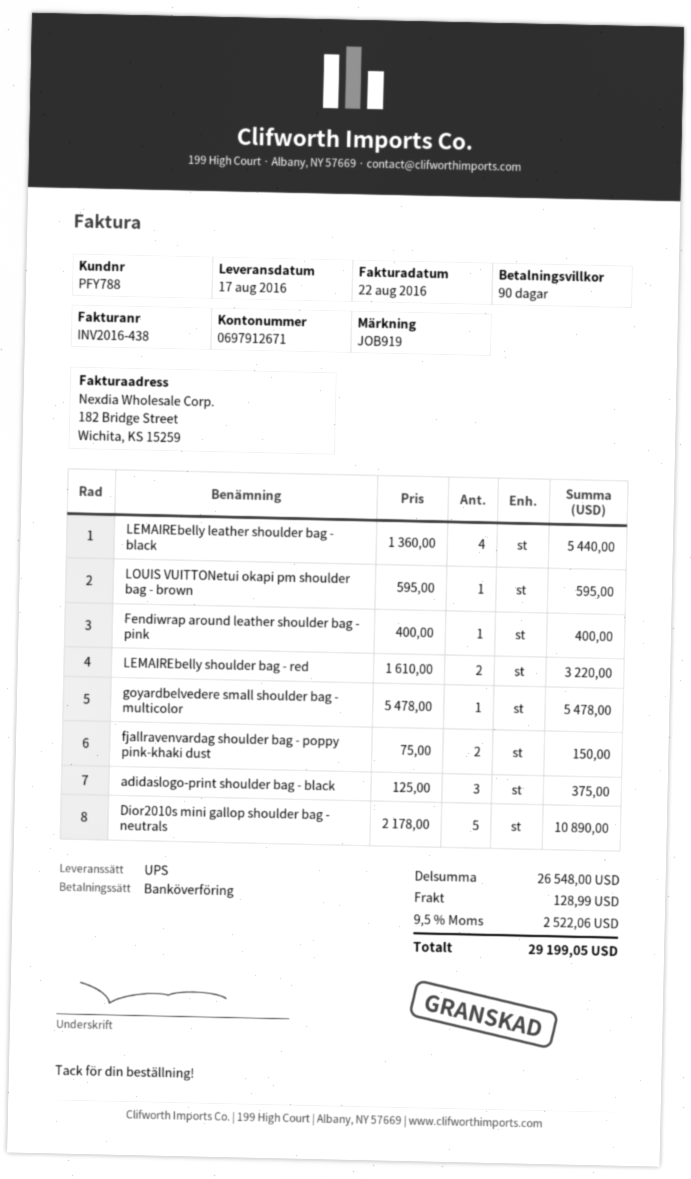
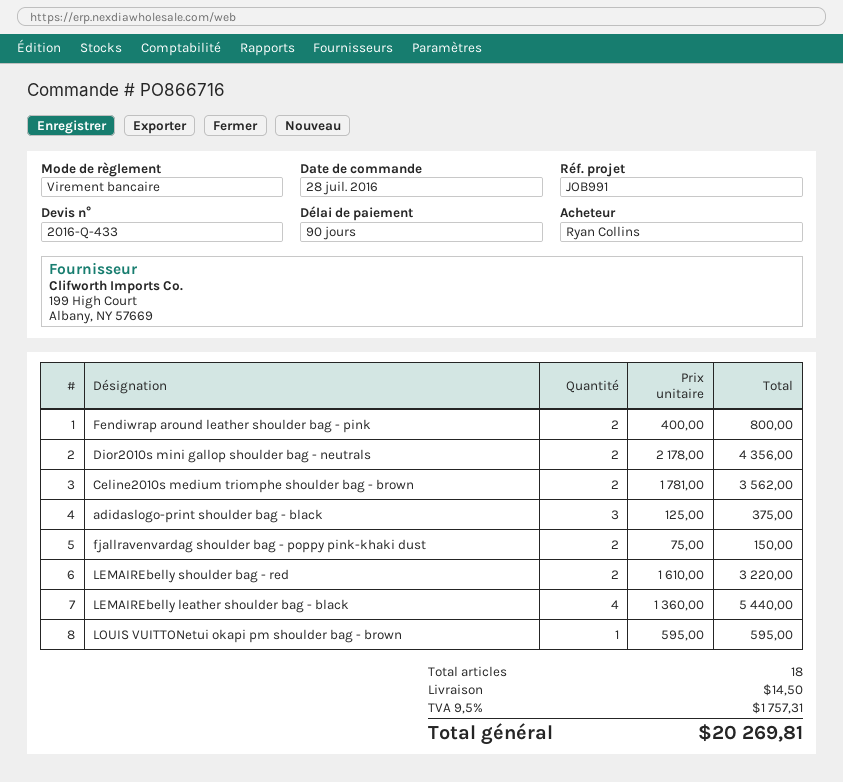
reference: JOB919 -> JOB991
Fendiwrap around leather shoulder bag - pink: 1 x 400.00 = 400.00 -> 2 x 400.00 = 800.00
goyardbelvedere small shoulder bag - multicolor: 1 x 5478.00 = 5478.00 -> none
Dior2010s mini gallop shoulder bag - neutrals: 5 x 2178.00 = 10890.00 -> 2 x 2178.00 = 4356.00
Celine2010s medium triomphe shoulder bag - brown: none -> 2 x 1781.00 = 3562.00
shipping: 128.99 -> 14.50
tax: 9.5% = 2522.06 -> 9.5% = 1757.31
total: 29199.05 -> 20269.81

